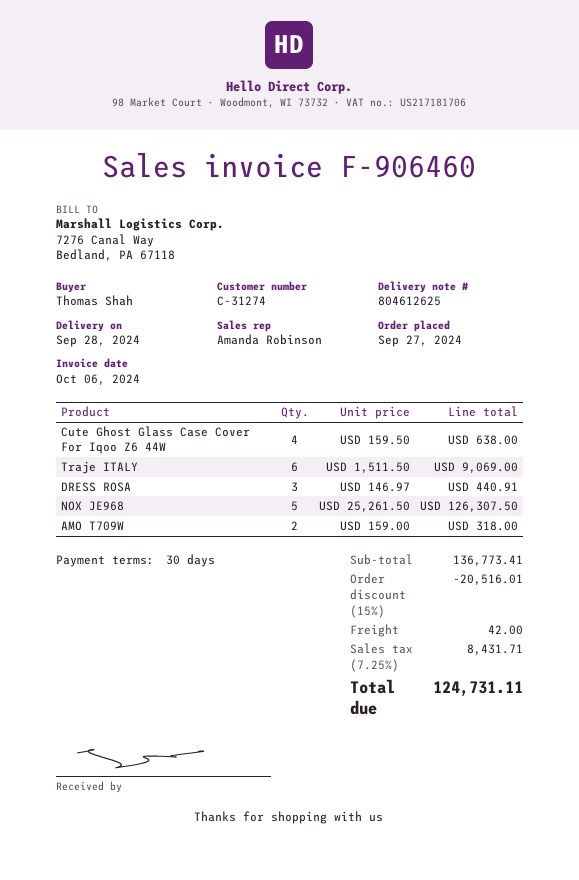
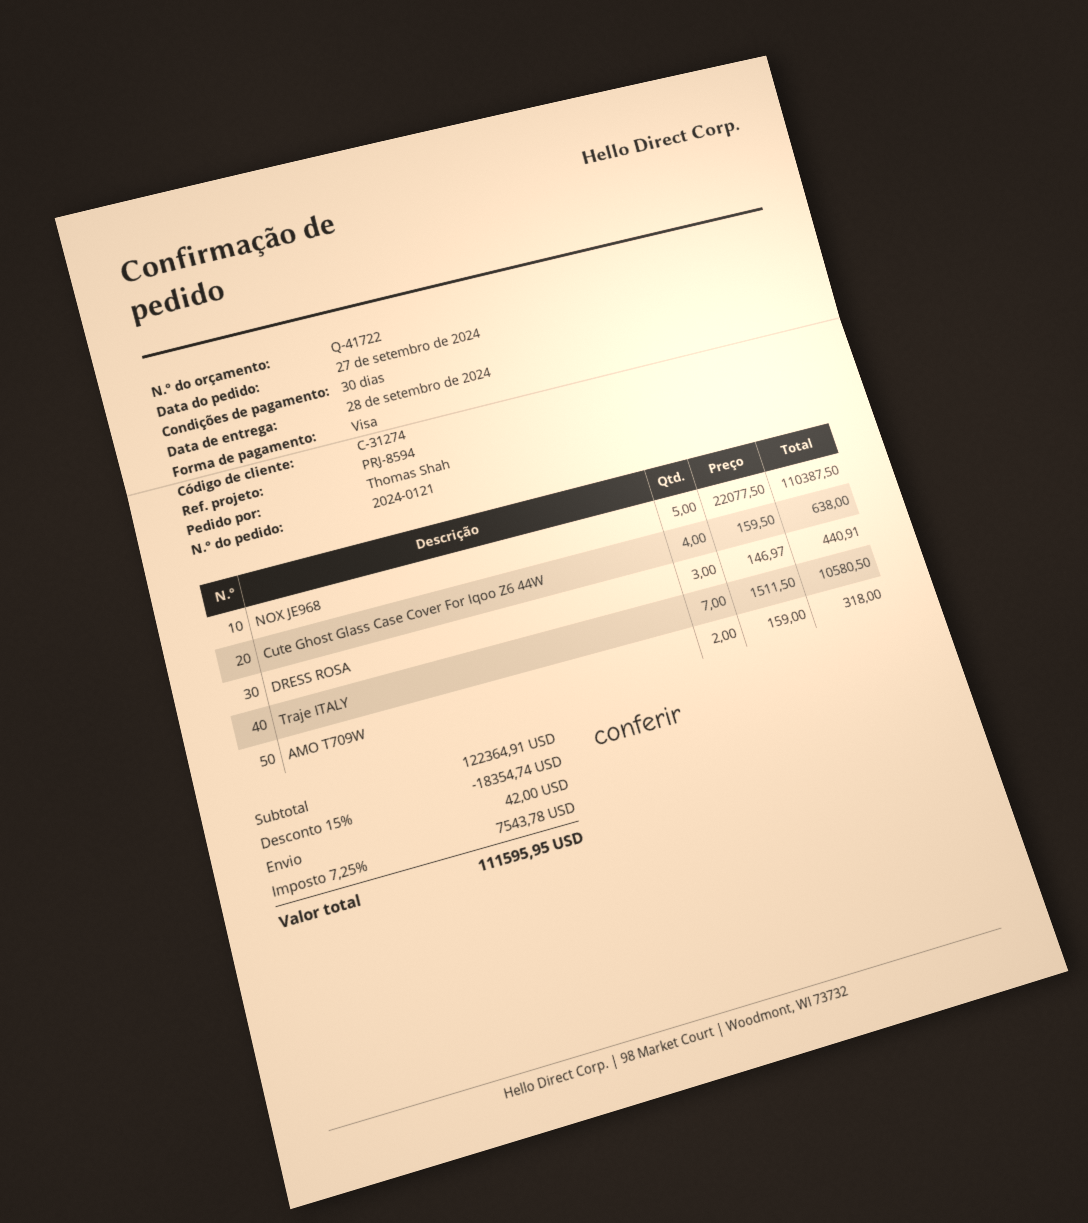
Traje ITALY: 6 x 1511.50 = 9069.00 -> 7 x 1511.50 = 10580.50
NOX JE968: 5 x 25261.50 = 126307.50 -> 5 x 22077.50 = 110387.50
subtotal: 136773.41 -> 122364.91
discount: 15% = 20516.01 -> 15% = 18354.74
tax: 7.25% = 8431.71 -> 7.25% = 7543.78
total: 124731.11 -> 111595.95

